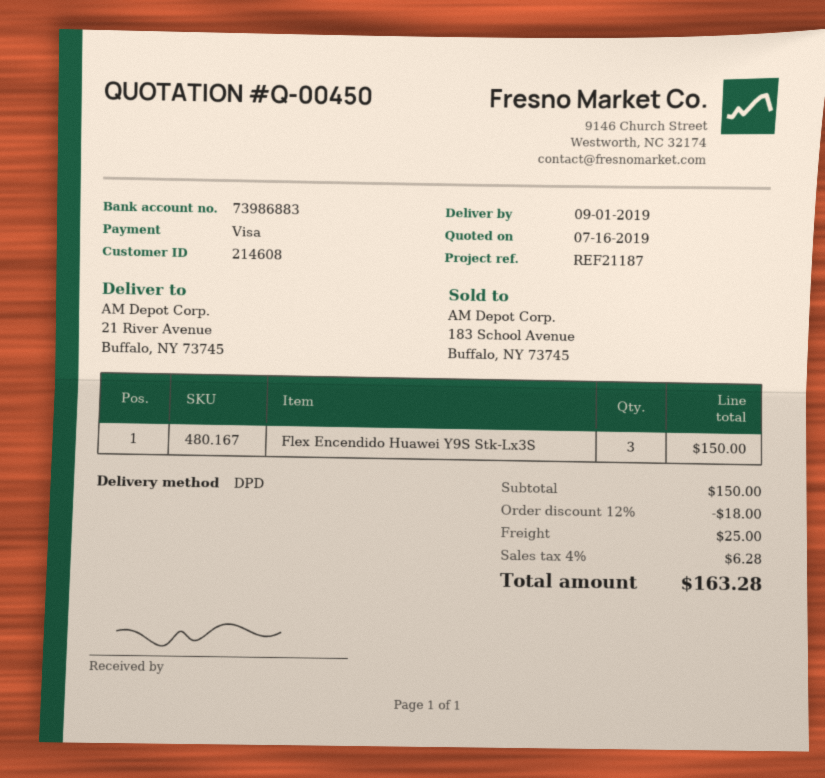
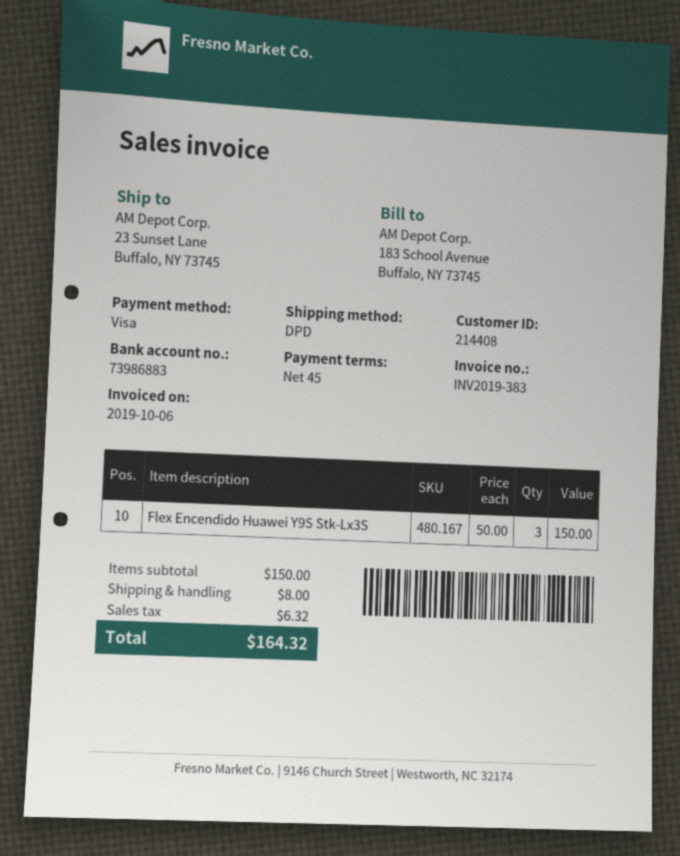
customer number: 214608 -> 214408
ship to: 21 River Avenue, Buffalo, NY 73745 -> 23 Sunset Lane, Buffalo, NY 73745
discount: 12% = 18.00 -> none
shipping: 25.00 -> 8.00
tax: 6.28 -> 6.32
total: 163.28 -> 164.32

